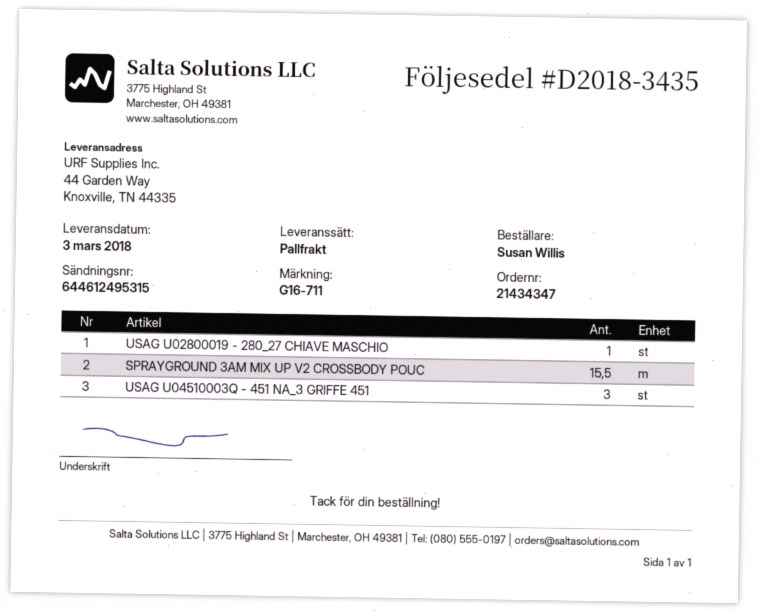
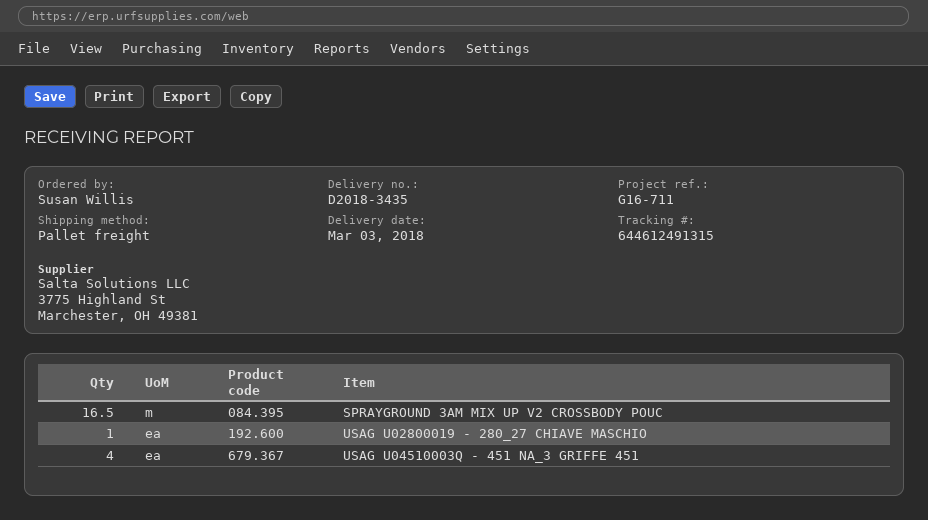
tracking number: 644612495315 -> 644612491315
SPRAYGROUND 3AM MIX UP V2 CROSSBODY POUC: 15.5 -> 16.5
USAG U04510003Q - 451 NA_3 GRIFFE 451: 3 -> 4

